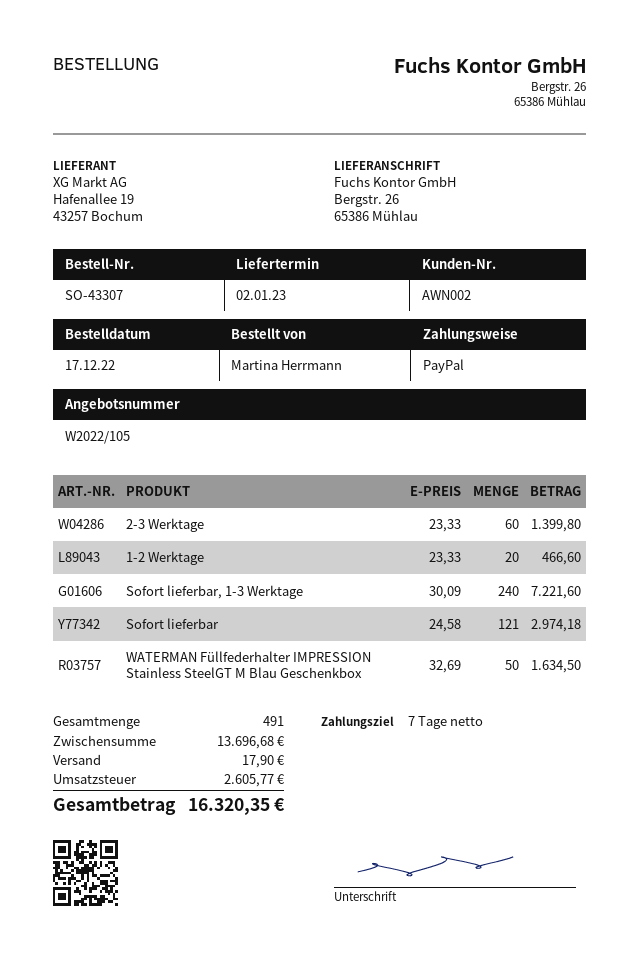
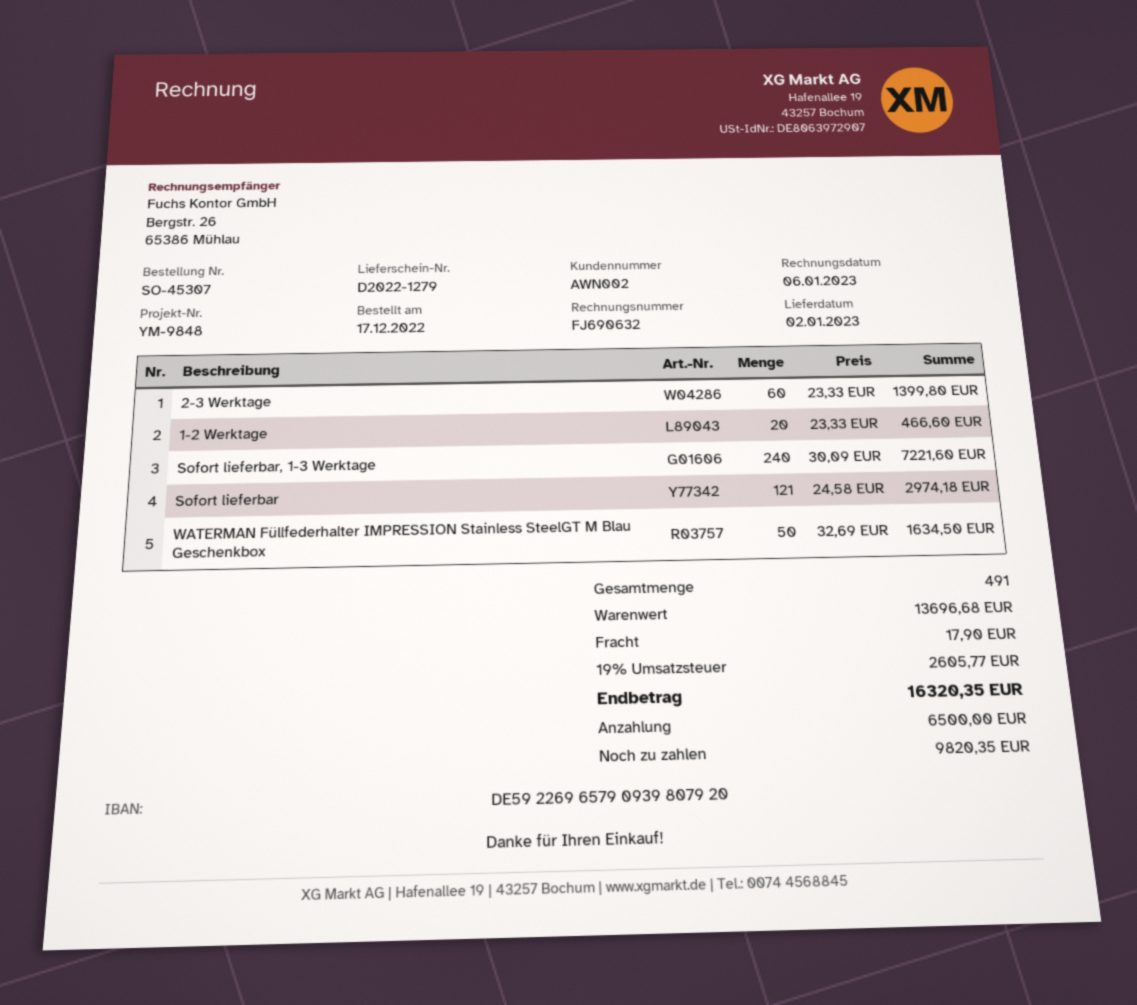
order number: SO-43307 -> SO-45307

